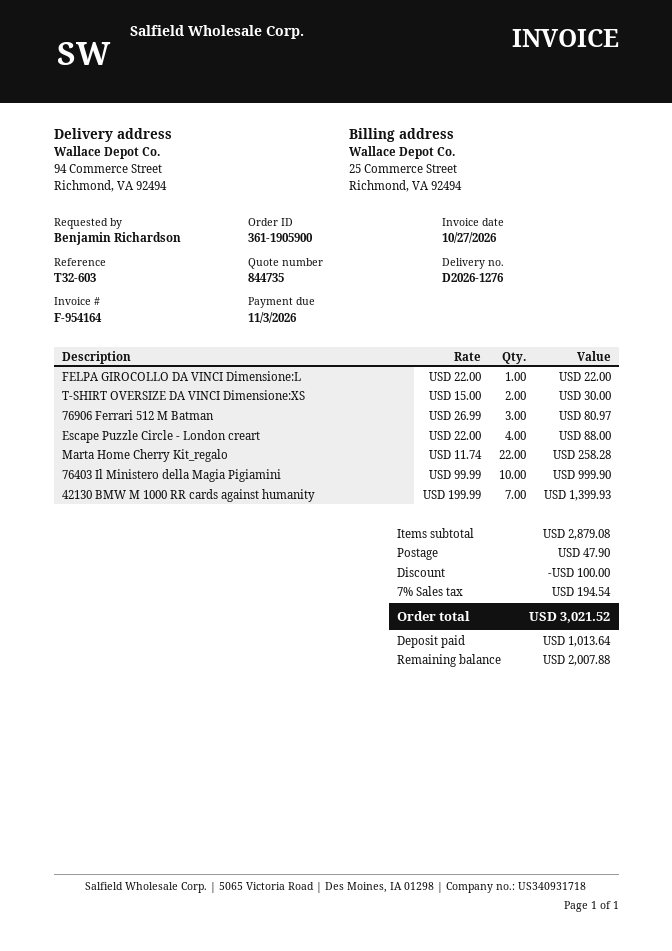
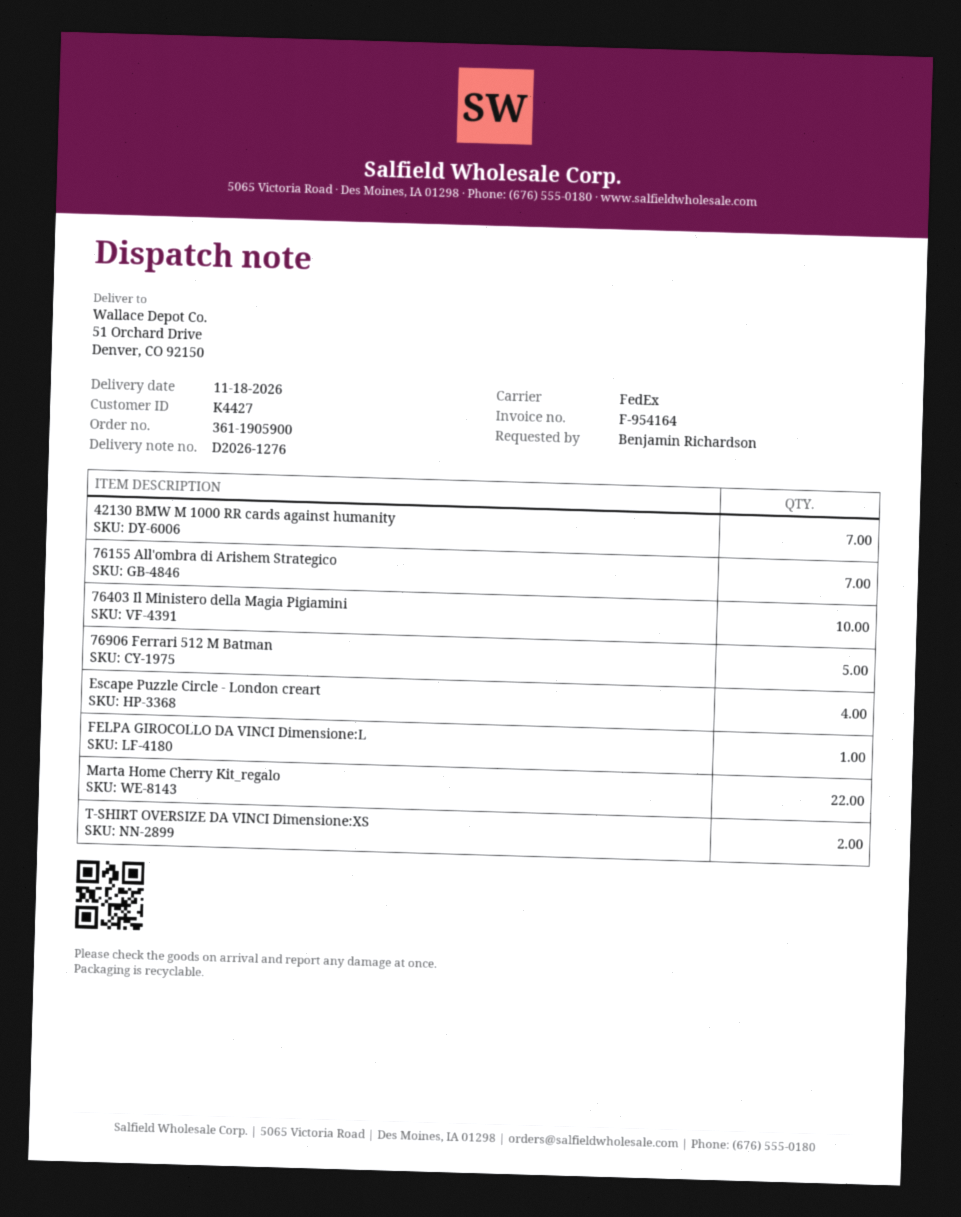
ship to: 94 Commerce Street, Richmond, VA 92494 -> 51 Orchard Drive, Denver, CO 92150
76906 Ferrari 512 M Batman: 3 -> 5
76155 All'ombra di Arishem Strategico: none -> 7

